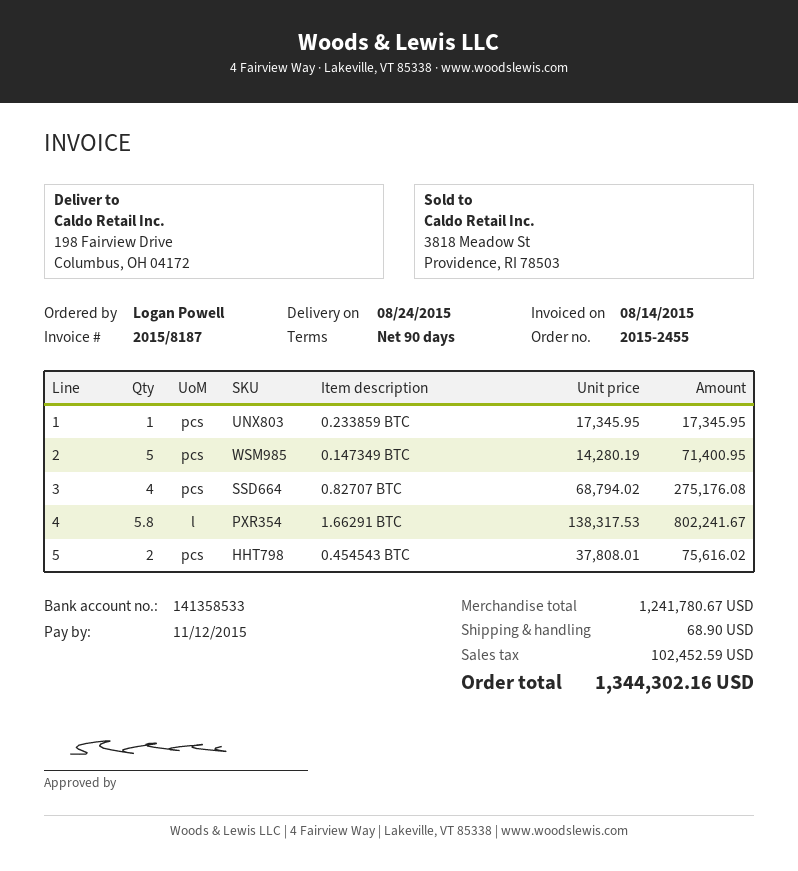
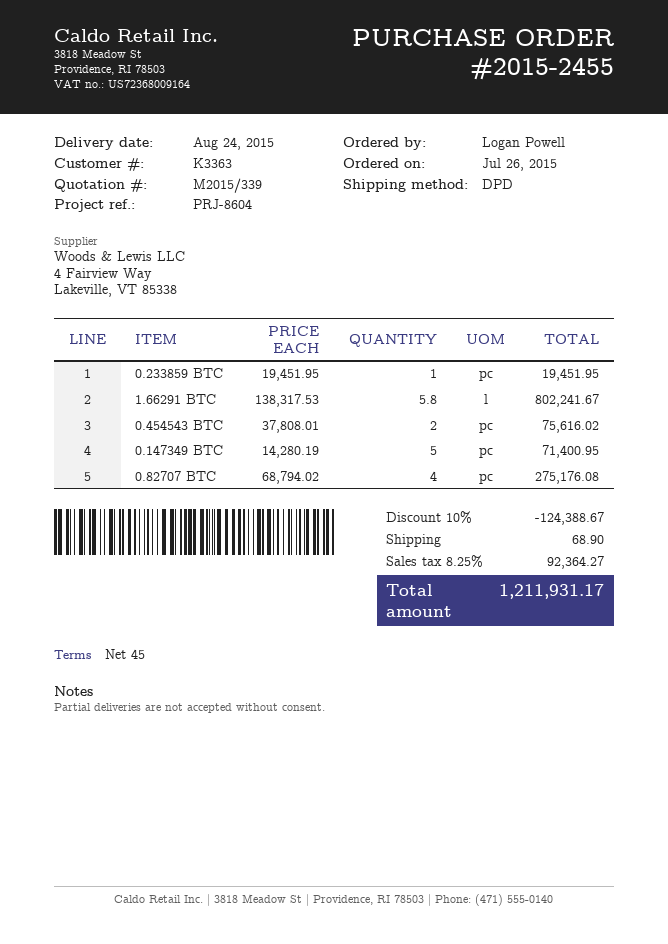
payment terms: 90 days -> 45 days
0.233859 BTC: 1 x 17345.95 = 17345.95 -> 1 x 19451.95 = 19451.95
discount: none -> 10% = 124388.67
tax: 102452.59 -> 92364.27
total: 1344302.16 -> 1211931.17

